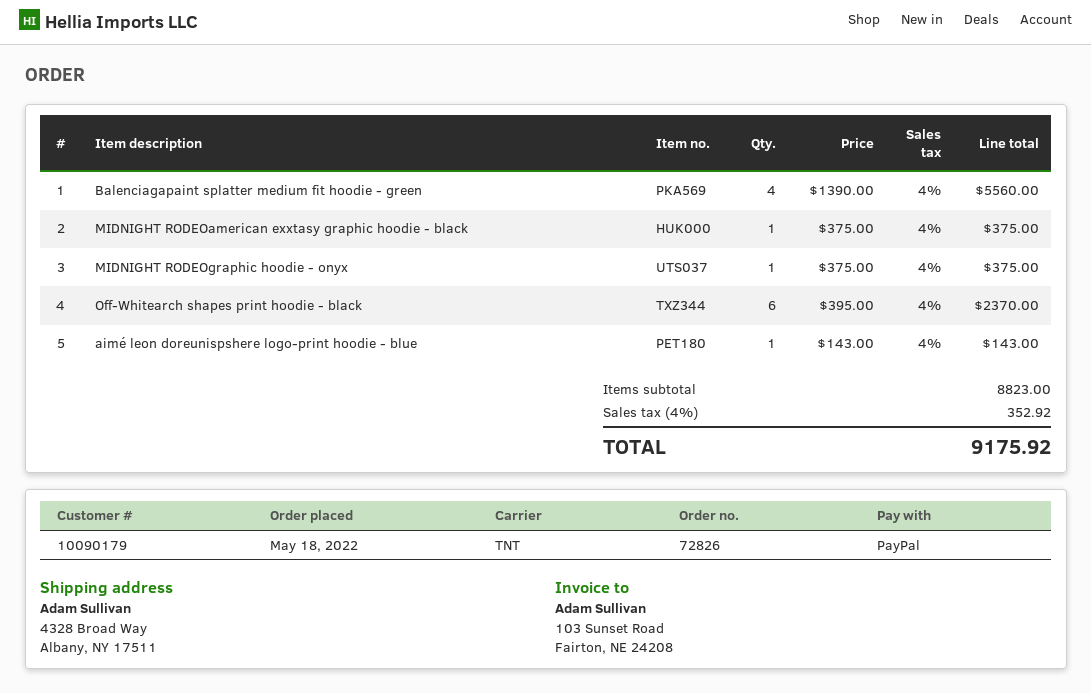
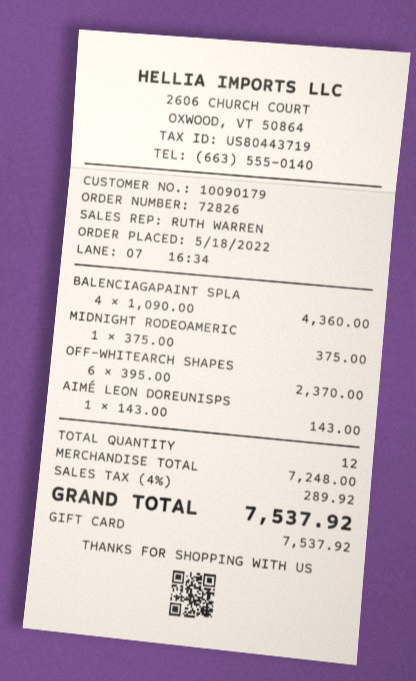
payment method: PayPal -> gift card
Balenciagapaint splatter medium fit hoodie - green: 4 x 1390.00 = 5560.00 -> 4 x 1090.00 = 4360.00
MIDNIGHT RODEOgraphic hoodie - onyx: 1 x 375.00 = 375.00 -> none
subtotal: 8823.00 -> 7248.00
tax: 4% = 352.92 -> 4% = 289.92
total: 9175.92 -> 7537.92

